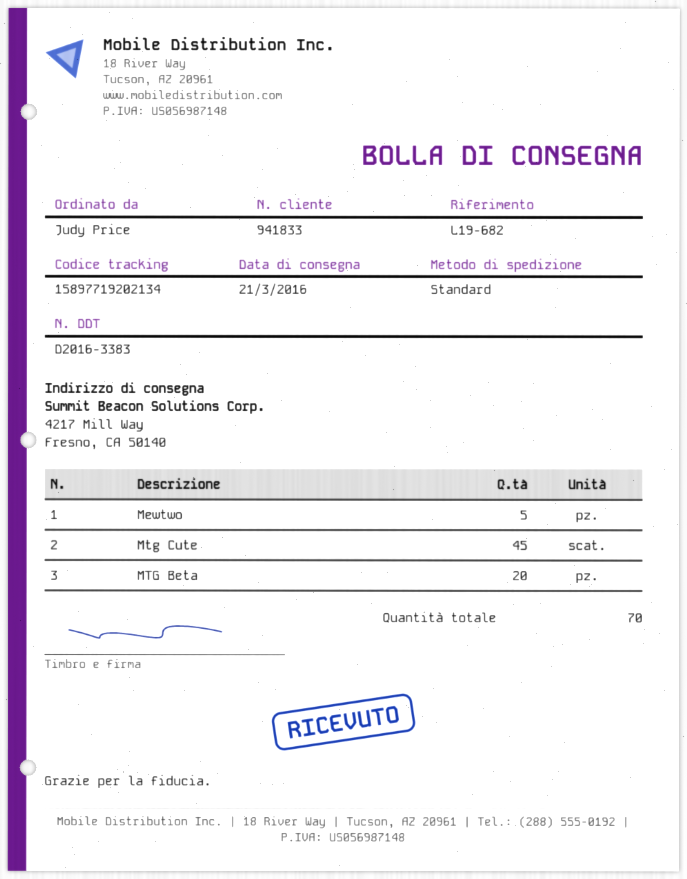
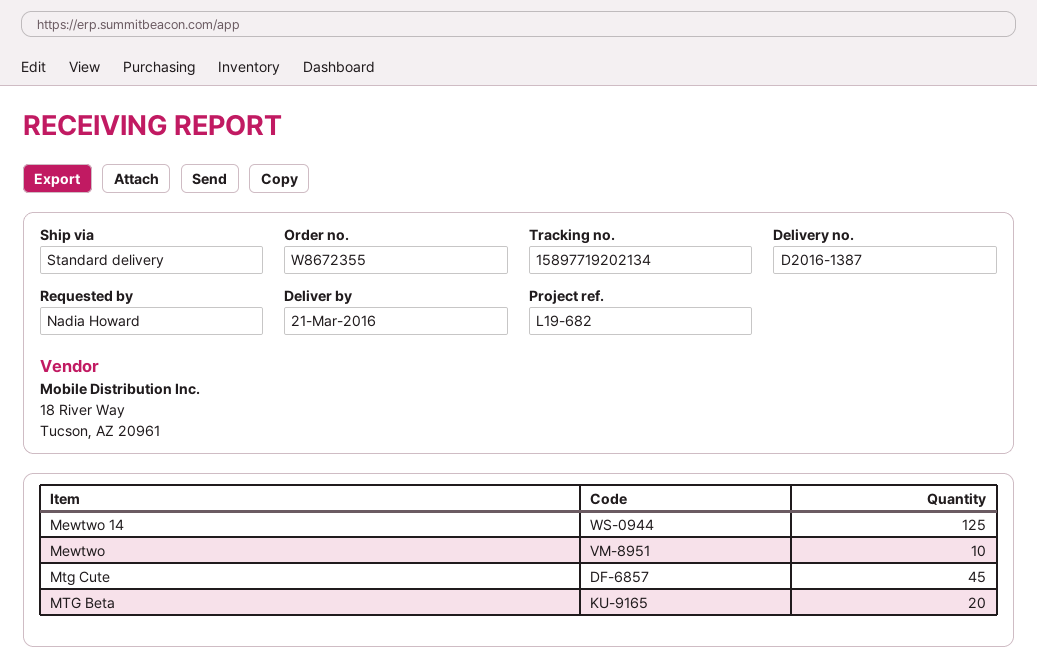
delivery note number: D2016-3383 -> D2016-1387
ordered by: Judy Price -> Nadia Howard
Mewtwo: 5 -> 10
Mewtwo 14: none -> 125

